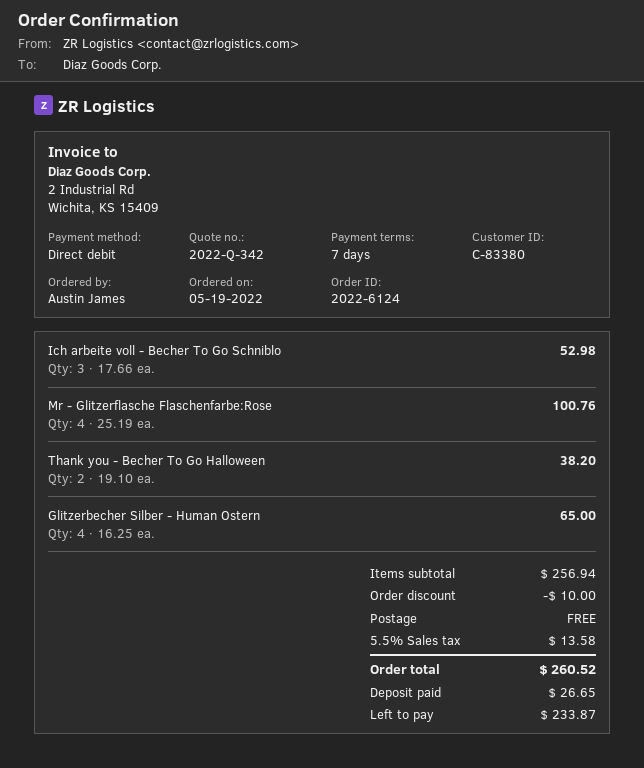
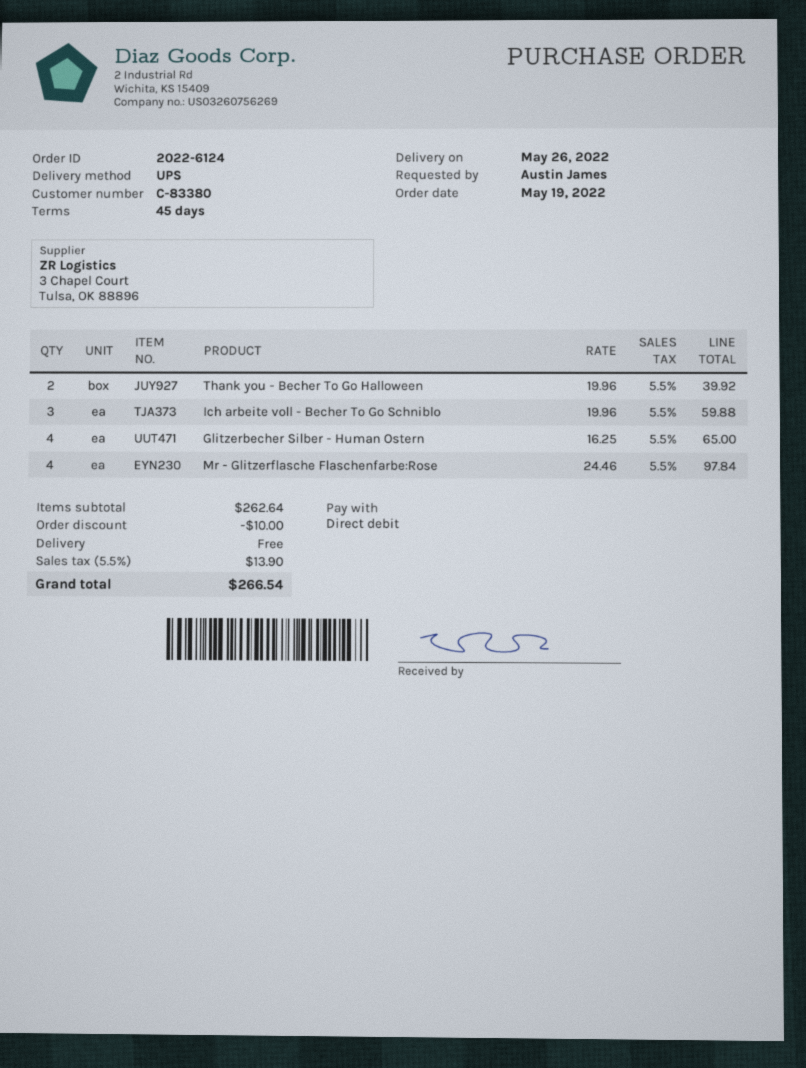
payment terms: 7 days -> 45 days
Ich arbeite voll - Becher To Go Schniblo: 3 x 17.66 = 52.98 -> 3 x 19.96 = 59.88
Mr - Glitzerflasche Flaschenfarbe:Rose: 4 x 25.19 = 100.76 -> 4 x 24.46 = 97.84
Thank you - Becher To Go Halloween: 2 x 19.10 = 38.20 -> 2 x 19.96 = 39.92
subtotal: 256.94 -> 262.64
tax: 5.5% = 13.58 -> 5.5% = 13.90
total: 260.52 -> 266.54

